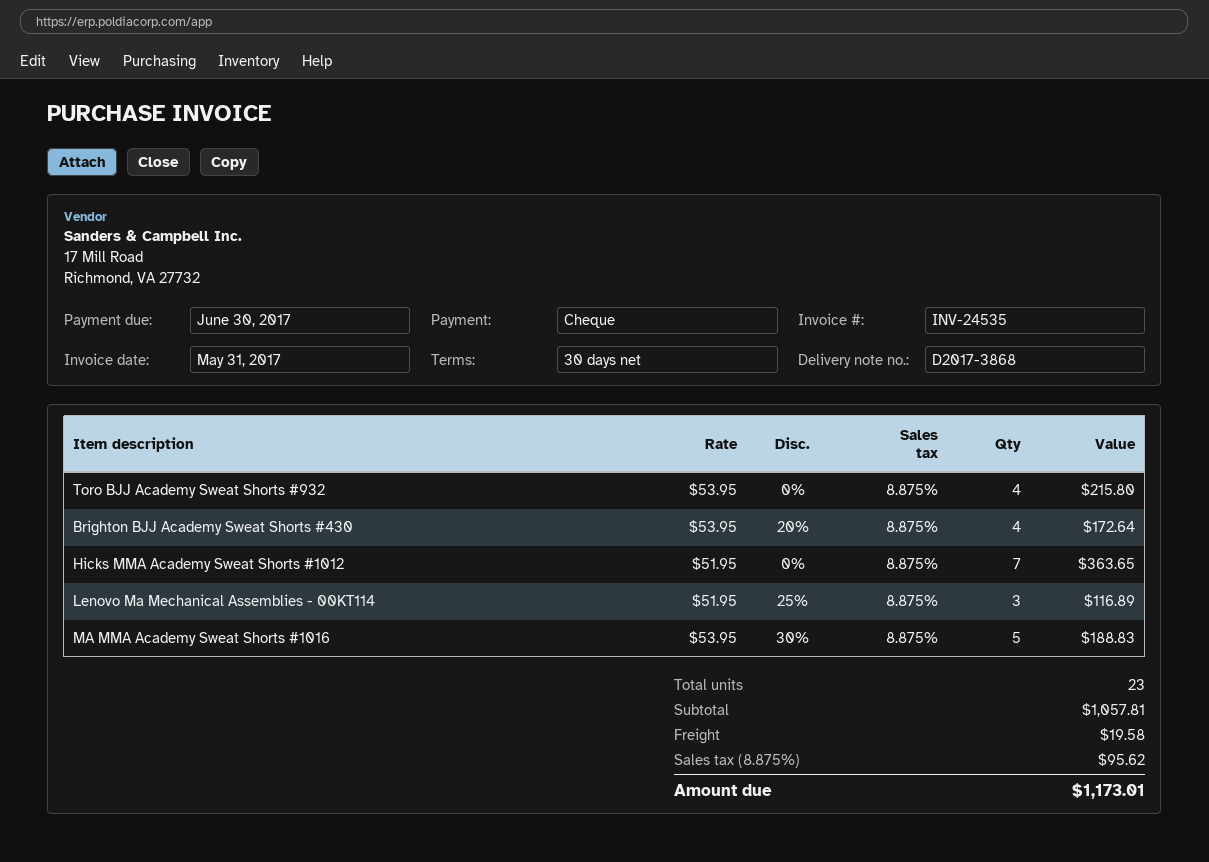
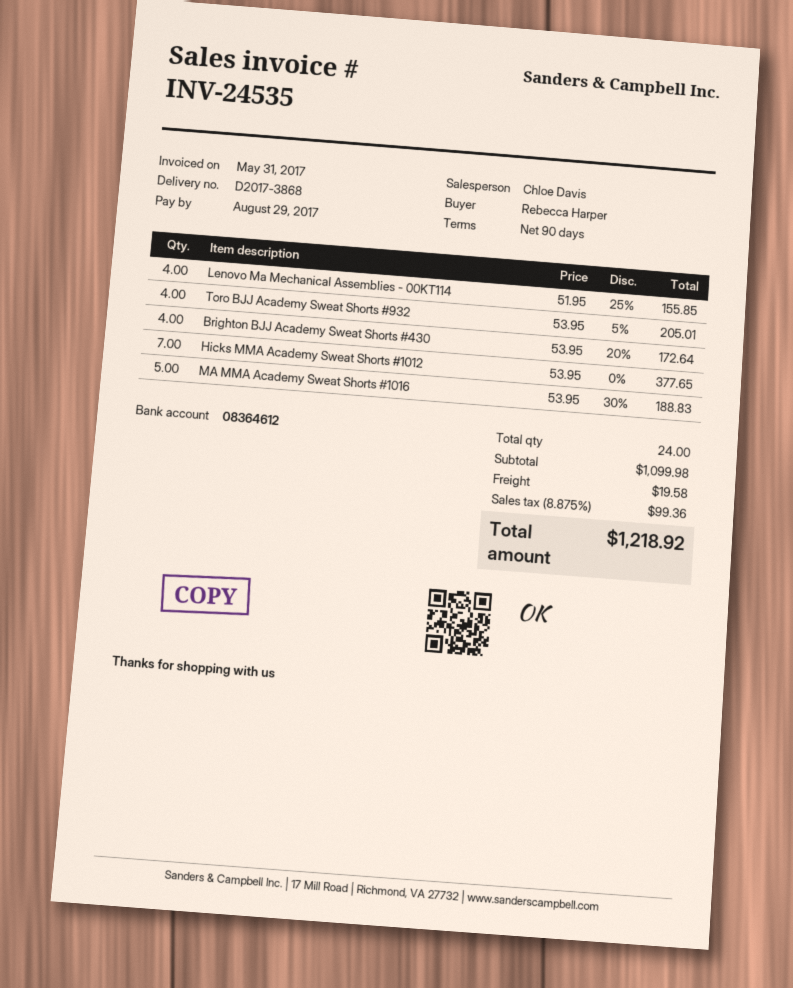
payment terms: 30 days -> 90 days
due date: 2017-06-30 -> 2017-08-29
Toro BJJ Academy Sweat Shorts #932: 4 x 53.95 = 215.80 -> 4 x 53.95 - 5% = 205.01
Hicks MMA Academy Sweat Shorts #1012: 7 x 51.95 = 363.65 -> 7 x 53.95 = 377.65
Lenovo Ma Mechanical Assemblies - 00KT114: 3 x 51.95 - 25% = 116.89 -> 4 x 51.95 - 25% = 155.85
total quantity: 23 -> 24
subtotal: 1057.81 -> 1099.98
tax: 8.875% = 95.62 -> 8.875% = 99.36
total: 1173.01 -> 1218.92

